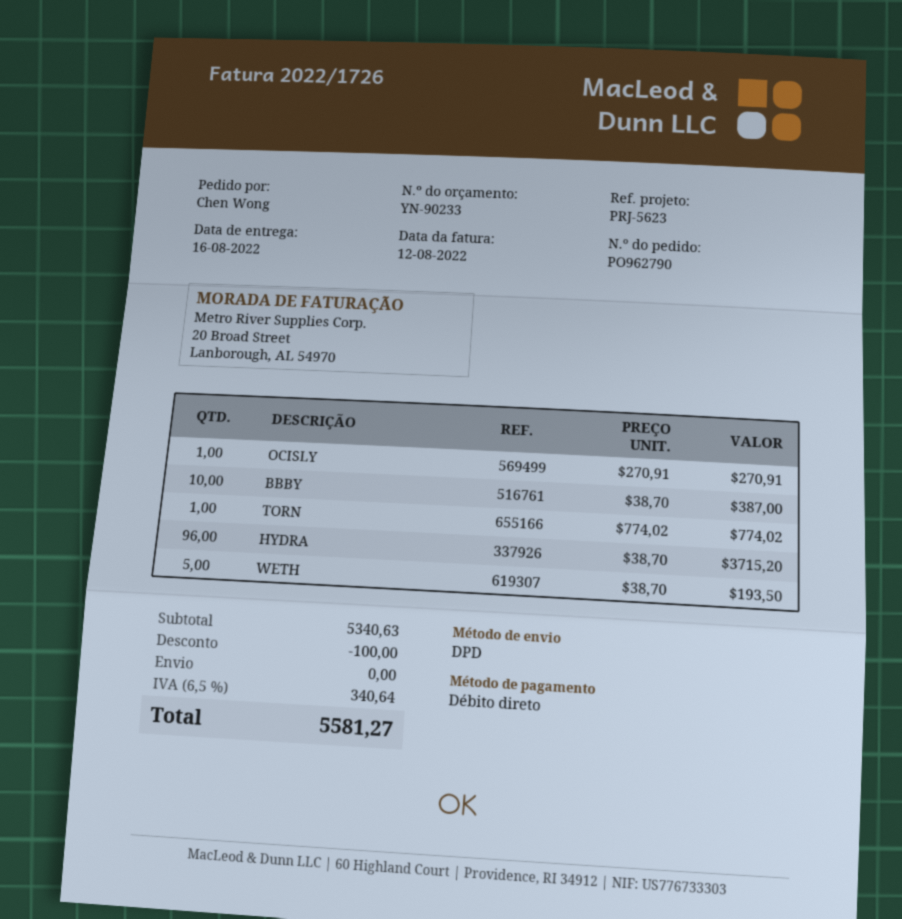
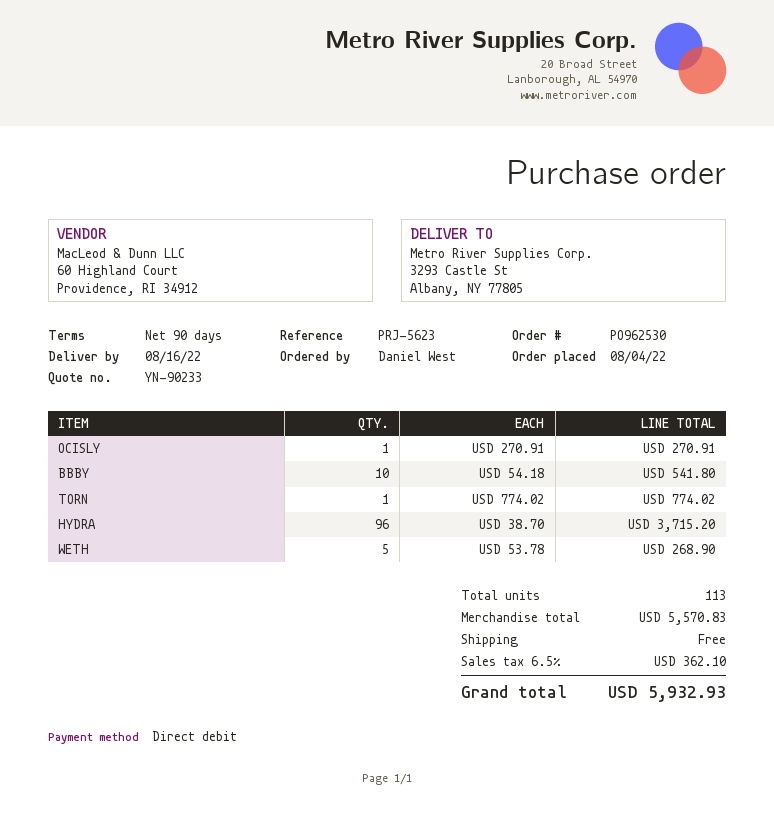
order number: PO962790 -> PO962530
ordered by: Chen Wong -> Daniel West
BBBY: 10 x 38.70 = 387.00 -> 10 x 54.18 = 541.80
WETH: 5 x 38.70 = 193.50 -> 5 x 53.78 = 268.90
subtotal: 5340.63 -> 5570.83
discount: 100.00 -> none
tax: 6.5% = 340.64 -> 6.5% = 362.10
total: 5581.27 -> 5932.93

